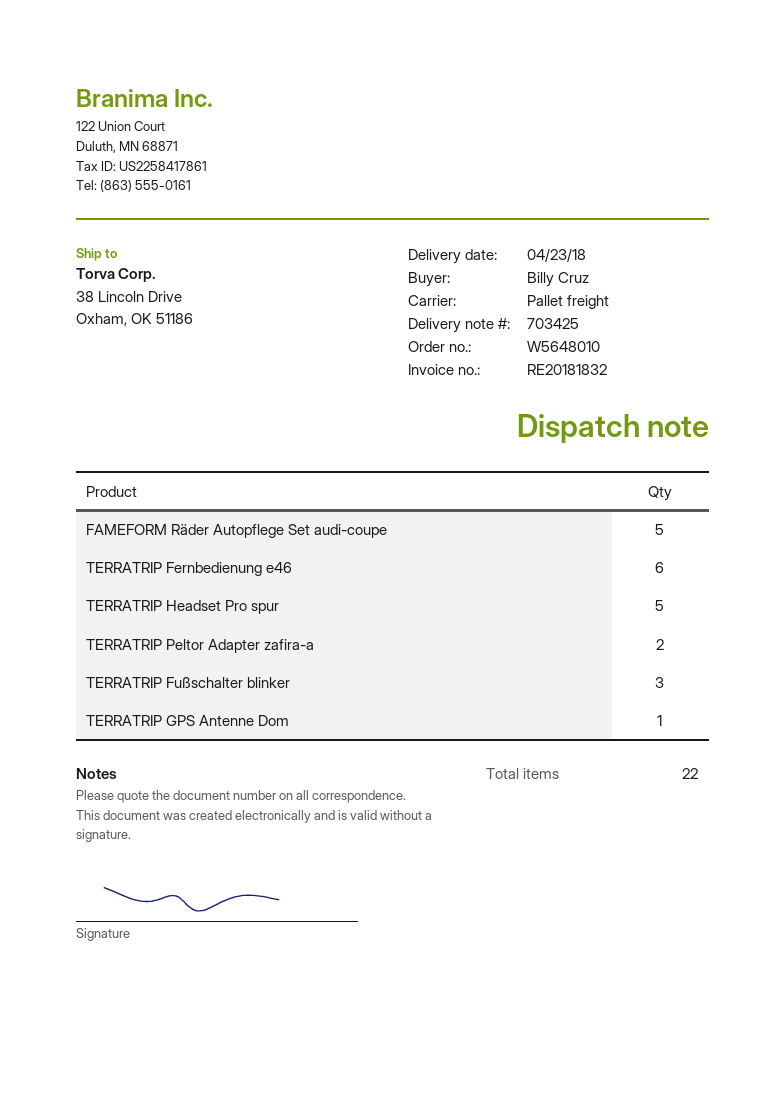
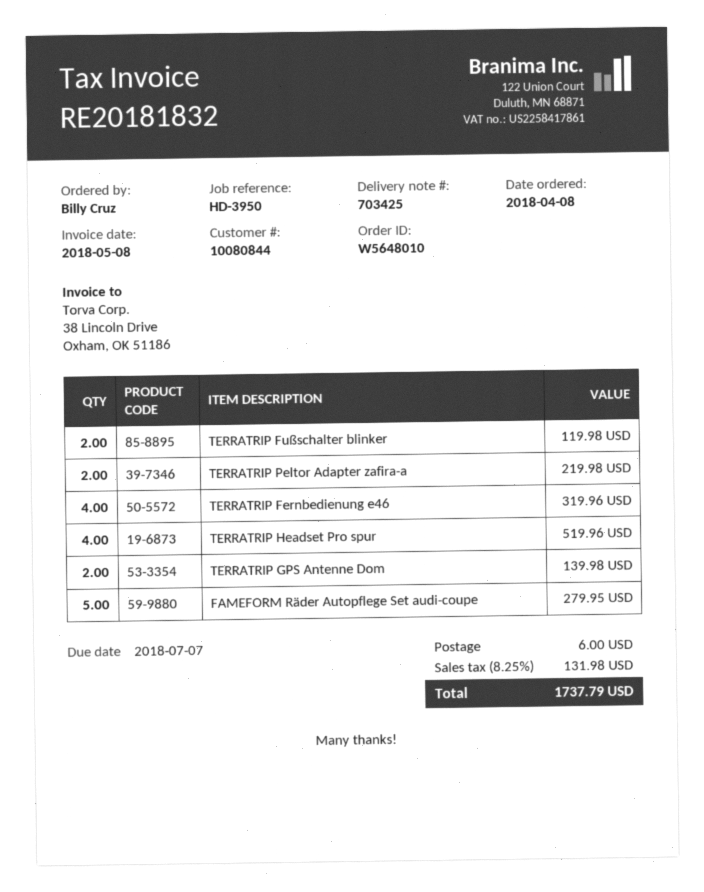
TERRATRIP Fernbedienung e46: 6 -> 4
TERRATRIP Headset Pro spur: 5 -> 4
TERRATRIP Fußschalter blinker: 3 -> 2
TERRATRIP GPS Antenne Dom: 1 -> 2

